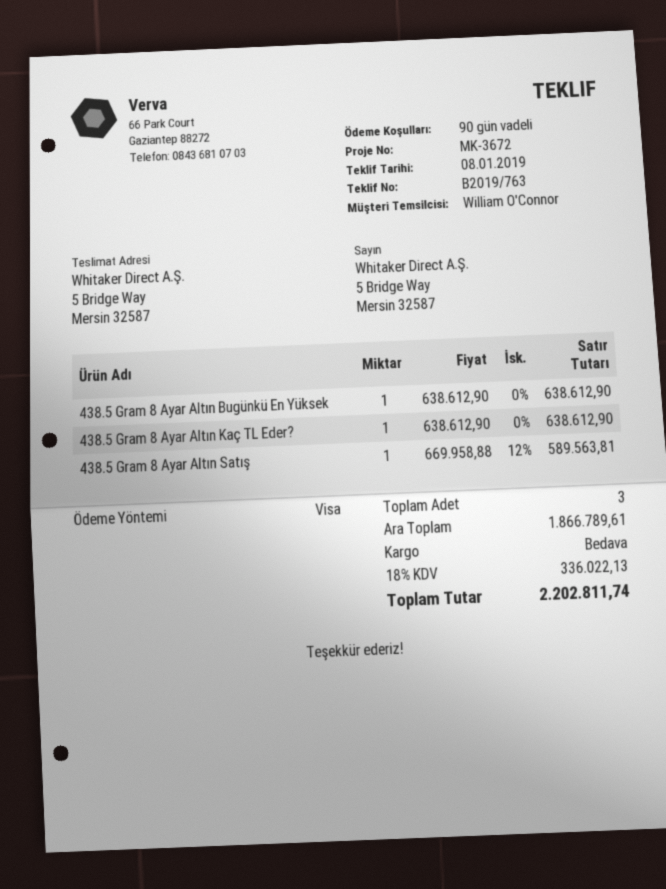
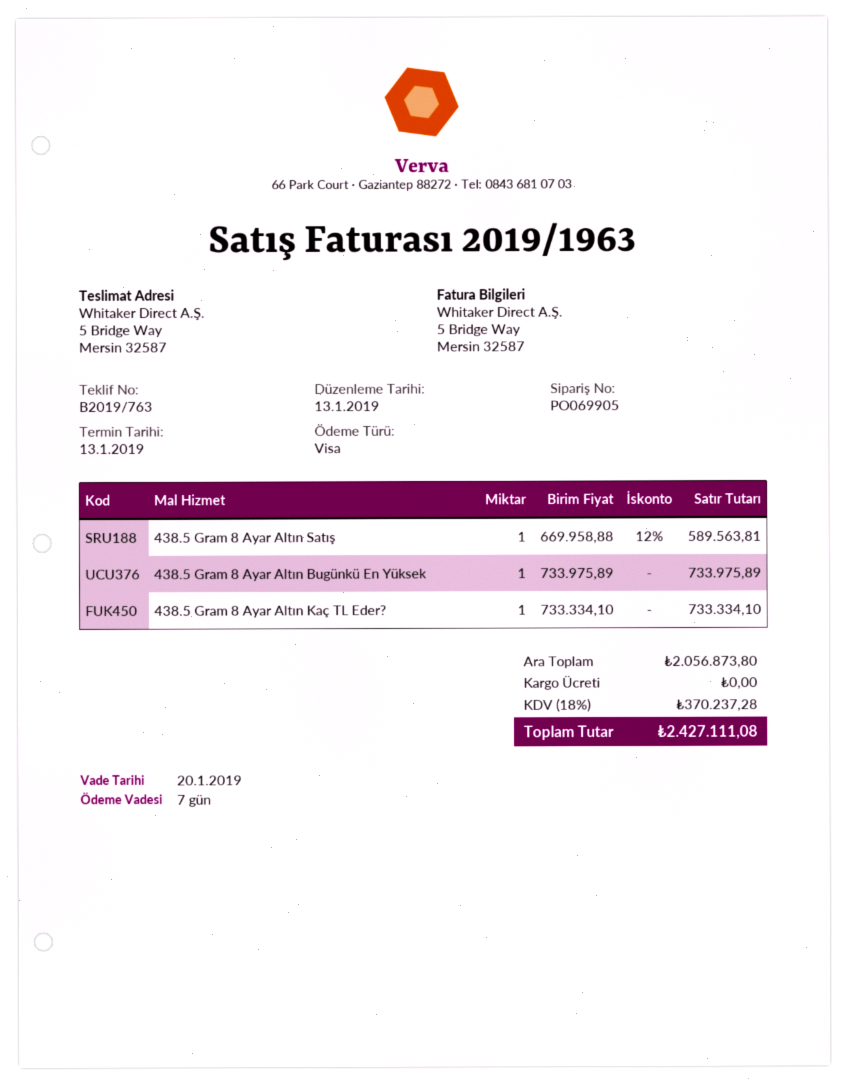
payment terms: 90 days -> 7 days
438.5 Gram 8 Ayar Altın Bugünkü En Yüksek: 1 x 638612.90 = 638612.90 -> 1 x 733975.89 = 733975.89
438.5 Gram 8 Ayar Altın Kaç TL Eder?: 1 x 638612.90 = 638612.90 -> 1 x 733334.10 = 733334.10
subtotal: 1866789.61 -> 2056873.80
tax: 18% = 336022.13 -> 18% = 370237.28
total: 2202811.74 -> 2427111.08

